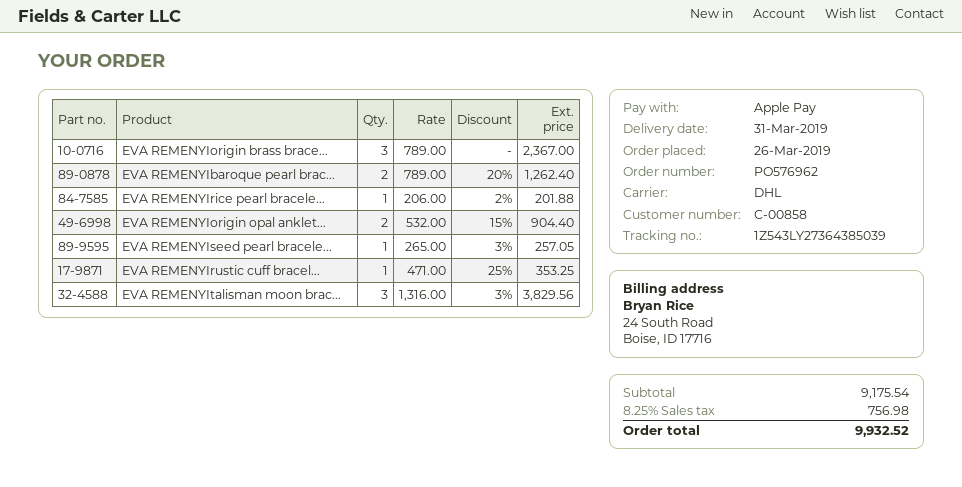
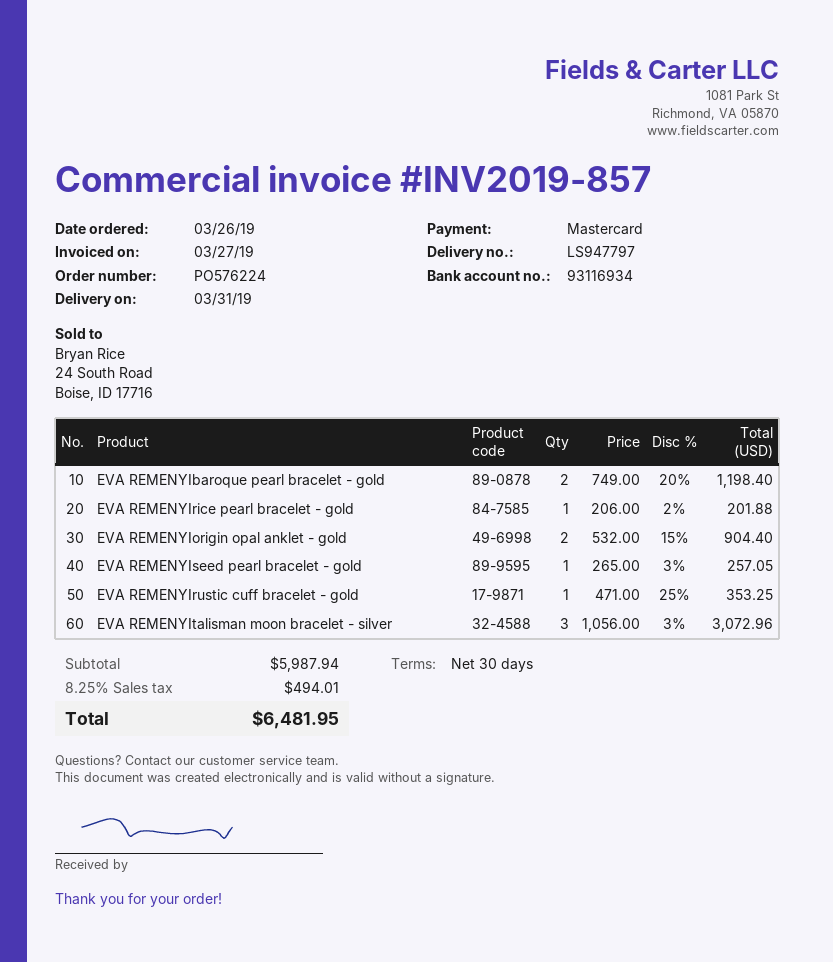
order number: PO576962 -> PO576224
payment method: Apple Pay -> Mastercard
EVA REMENYIorigin brass brace...: 3 x 789.00 = 2367.00 -> none
EVA REMENYIbaroque pearl brac...: 2 x 789.00 - 20% = 1262.40 -> 2 x 749.00 - 20% = 1198.40
EVA REMENYItalisman moon brac...: 3 x 1316.00 - 3% = 3829.56 -> 3 x 1056.00 - 3% = 3072.96
subtotal: 9175.54 -> 5987.94
tax: 8.25% = 756.98 -> 8.25% = 494.01
total: 9932.52 -> 6481.95

